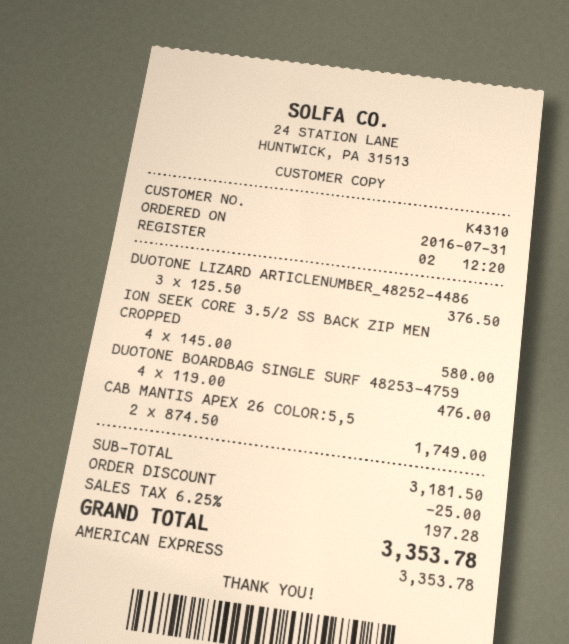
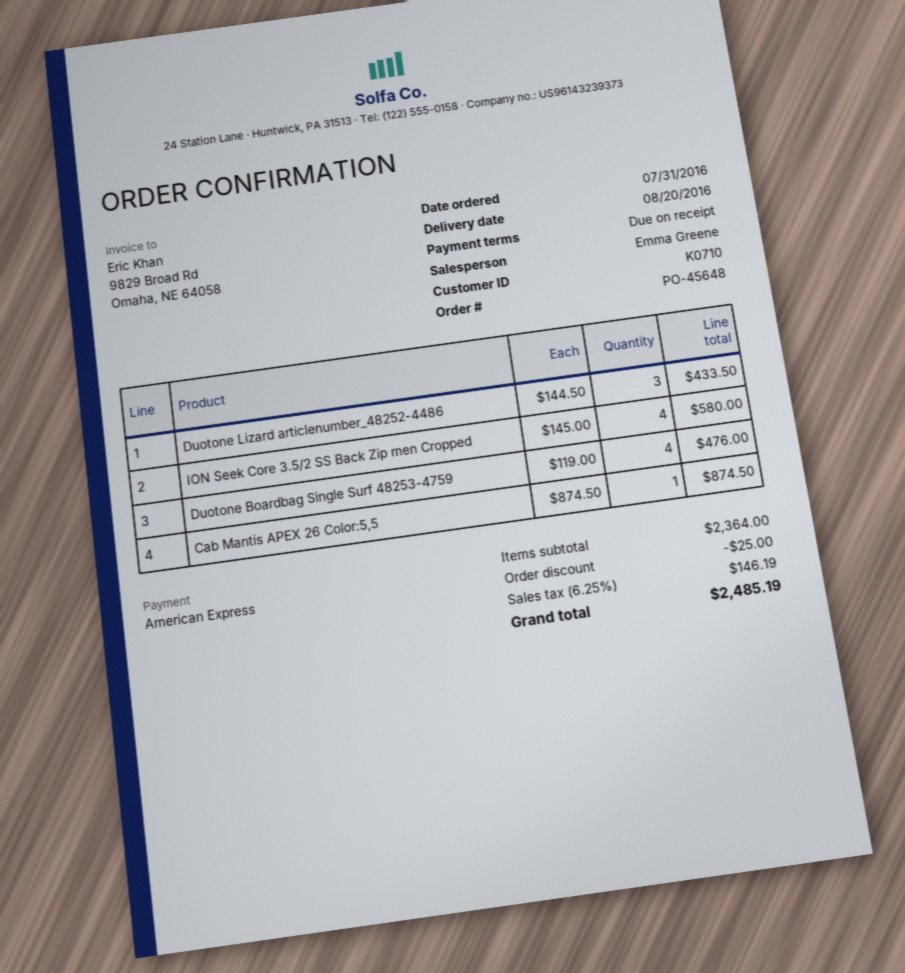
customer number: K4310 -> K0710
DUOTONE LIZARD ARTICLENUMBER_48252-4486: 3 x 125.50 = 376.50 -> 3 x 144.50 = 433.50
CAB MANTIS APEX 26 COLOR:5,5: 2 x 874.50 = 1749.00 -> 1 x 874.50 = 874.50
subtotal: 3181.50 -> 2364.00
tax: 6.25% = 197.28 -> 6.25% = 146.19
total: 3353.78 -> 2485.19

